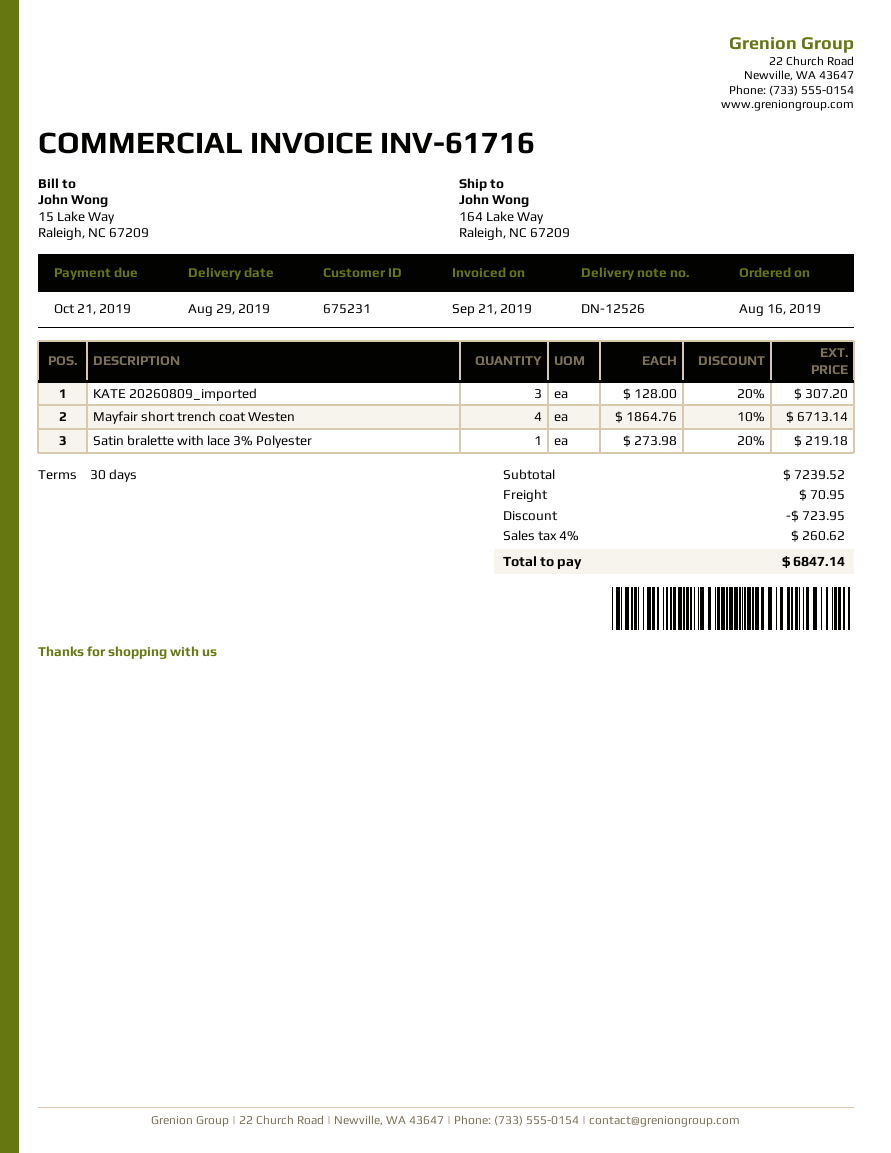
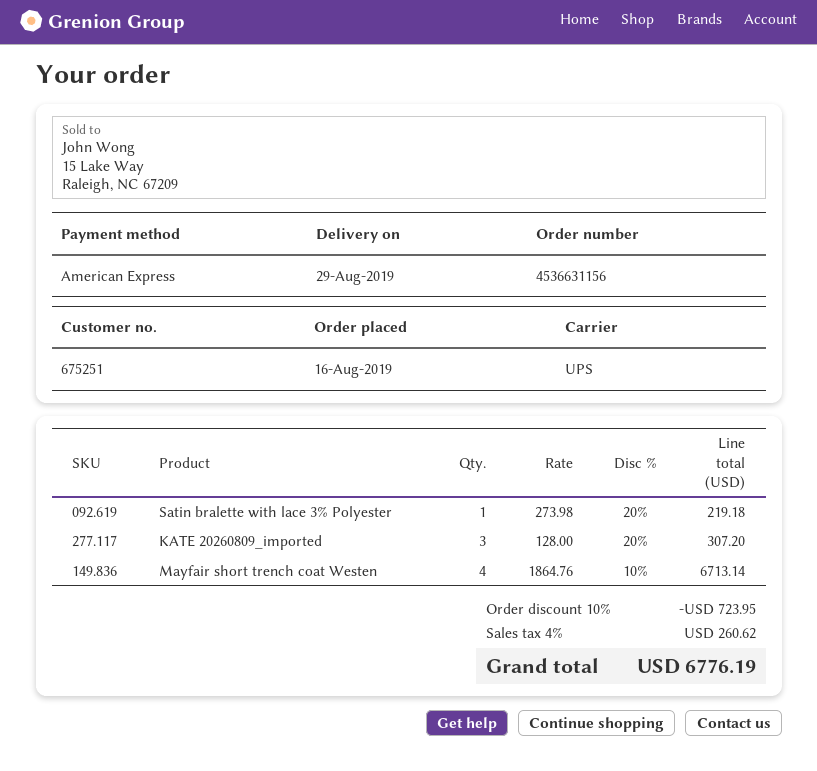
customer number: 675231 -> 675251
shipping: 70.95 -> none
total: 6847.14 -> 6776.19

